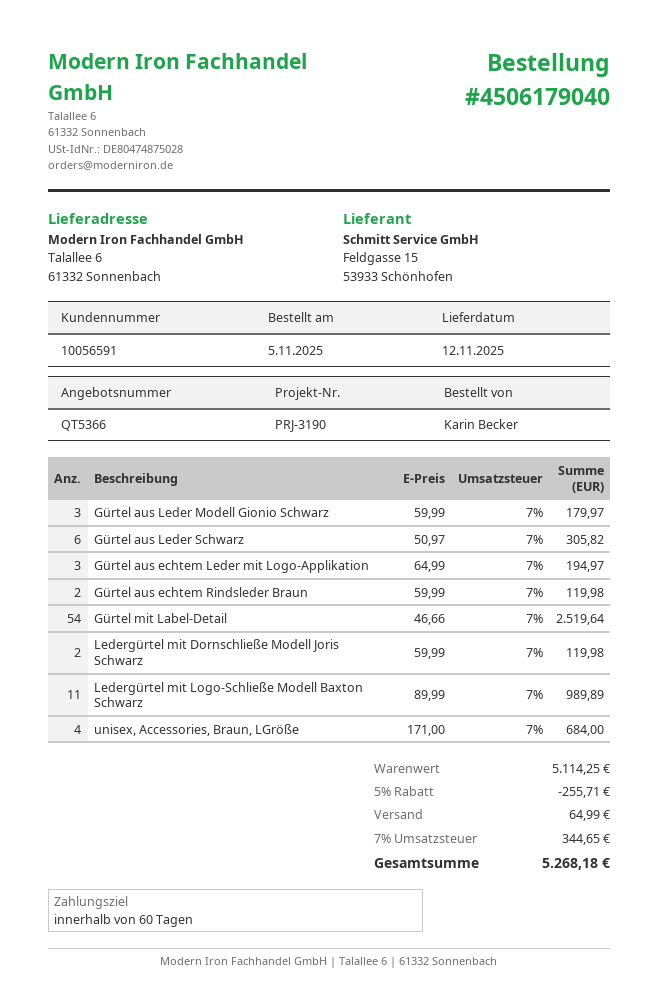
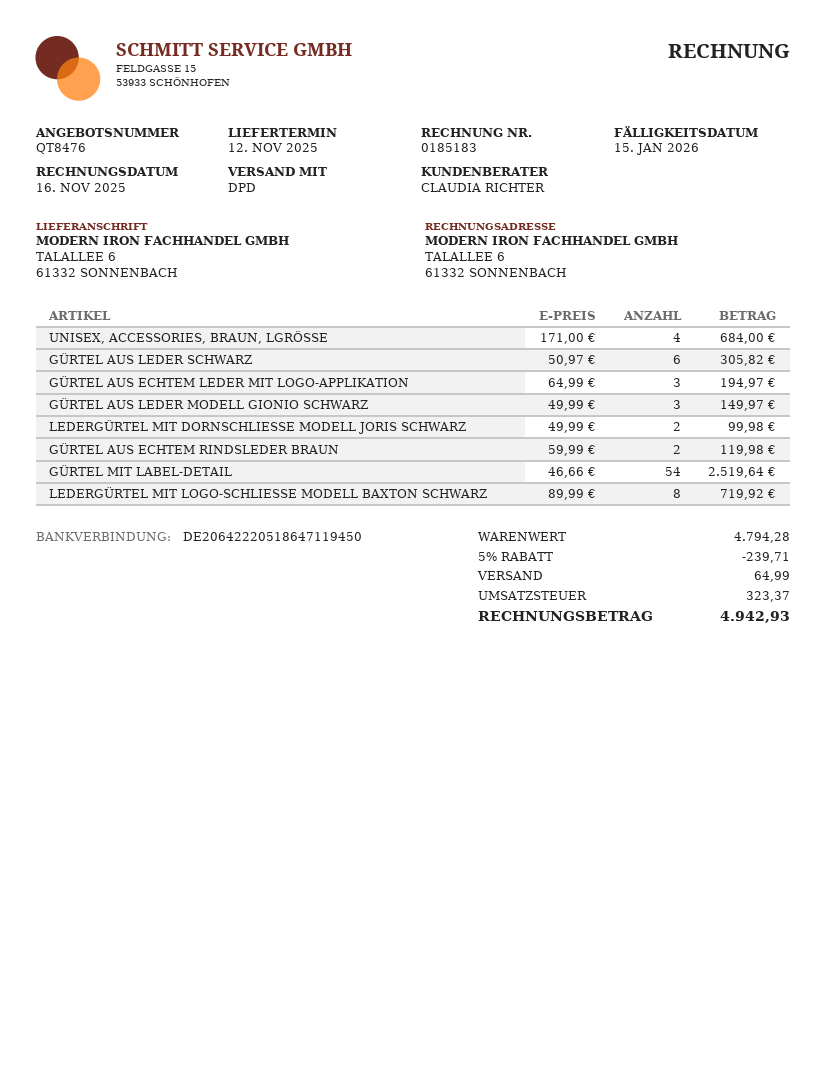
quote number: QT5366 -> QT8476
Gürtel aus Leder Modell Gionio Schwarz: 3 x 59.99 = 179.97 -> 3 x 49.99 = 149.97
Ledergürtel mit Dornschließe Modell Joris Schwarz: 2 x 59.99 = 119.98 -> 2 x 49.99 = 99.98
Ledergürtel mit Logo-Schließe Modell Baxton Schwarz: 11 x 89.99 = 989.89 -> 8 x 89.99 = 719.92
subtotal: 5114.25 -> 4794.28
discount: 5% = 255.71 -> 5% = 239.71
tax: 344.65 -> 323.37
total: 5268.18 -> 4942.93

